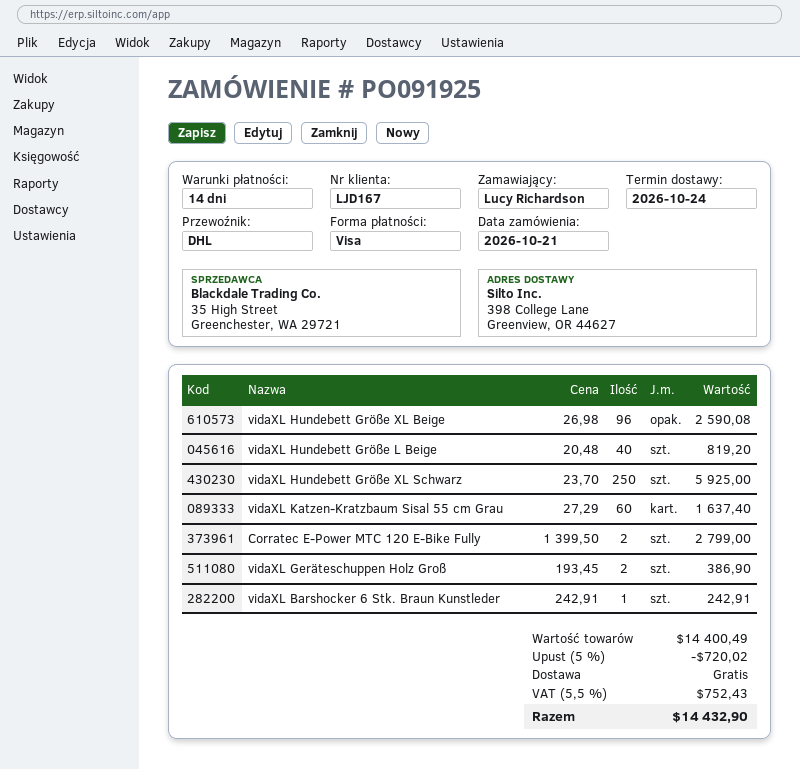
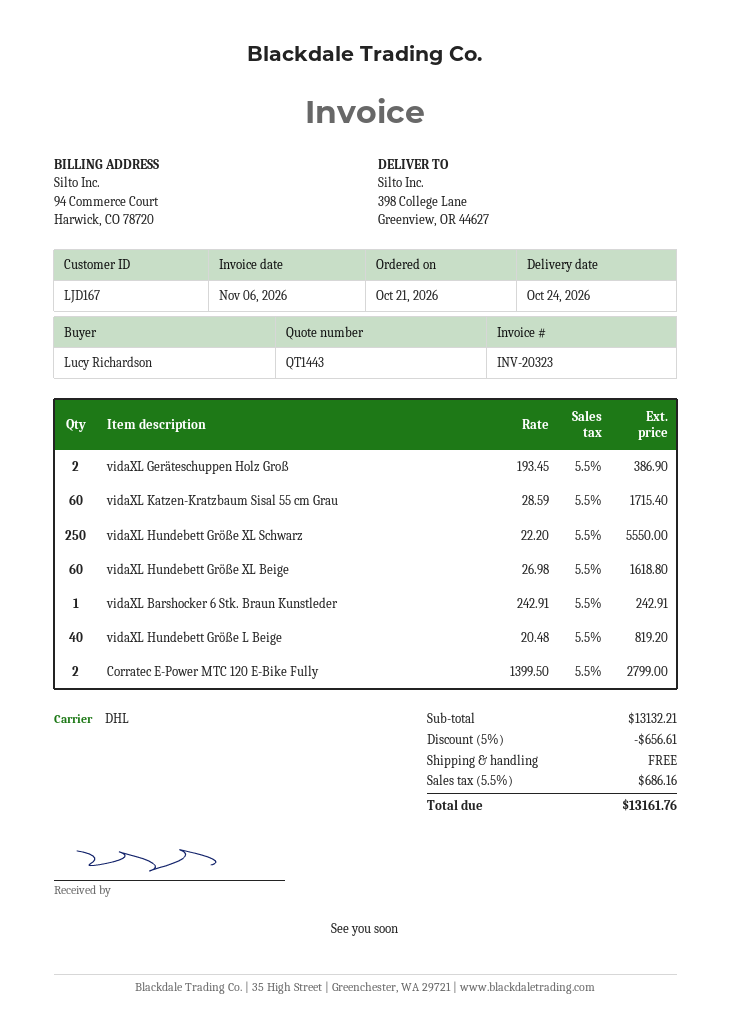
vidaXL Hundebett Größe XL Beige: 96 x 26.98 = 2590.08 -> 60 x 26.98 = 1618.80
vidaXL Hundebett Größe XL Schwarz: 250 x 23.70 = 5925.00 -> 250 x 22.20 = 5550.00
vidaXL Katzen-Kratzbaum Sisal 55 cm Grau: 60 x 27.29 = 1637.40 -> 60 x 28.59 = 1715.40
subtotal: 14400.49 -> 13132.21
discount: 5% = 720.02 -> 5% = 656.61
tax: 5.5% = 752.43 -> 5.5% = 686.16
total: 14432.90 -> 13161.76

